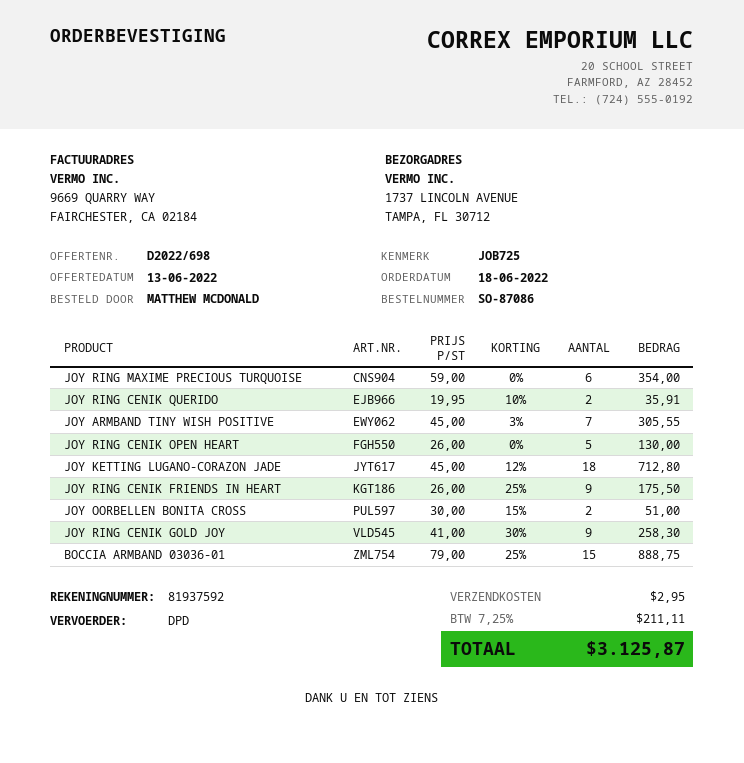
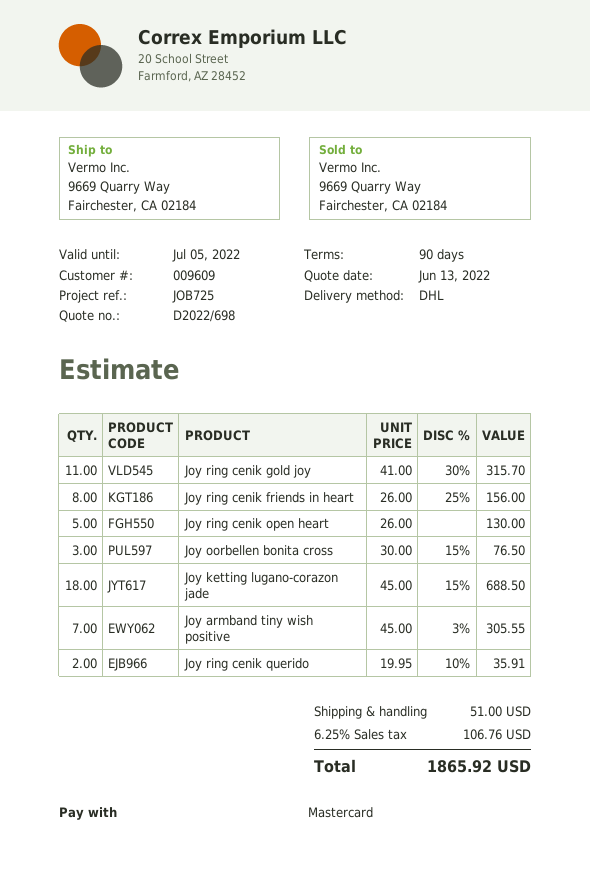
shipping method: DPD -> DHL
ship to: 1737 LINCOLN AVENUE, TAMPA, FL 30712 -> 9669 Quarry Way, Fairchester, CA 02184
JOY RING MAXIME PRECIOUS TURQUOISE: 6 x 59.00 = 354.00 -> none
JOY KETTING LUGANO-CORAZON JADE: 18 x 45.00 - 12% = 712.80 -> 18 x 45.00 - 15% = 688.50
JOY RING CENIK FRIENDS IN HEART: 9 x 26.00 - 25% = 175.50 -> 8 x 26.00 - 25% = 156.00
JOY OORBELLEN BONITA CROSS: 2 x 30.00 - 15% = 51.00 -> 3 x 30.00 - 15% = 76.50
JOY RING CENIK GOLD JOY: 9 x 41.00 - 30% = 258.30 -> 11 x 41.00 - 30% = 315.70
BOCCIA ARMBAND 03036-01: 15 x 79.00 - 25% = 888.75 -> none
shipping: 2.95 -> 51.00
tax: 7.25% = 211.11 -> 6.25% = 106.76
total: 3125.87 -> 1865.92

